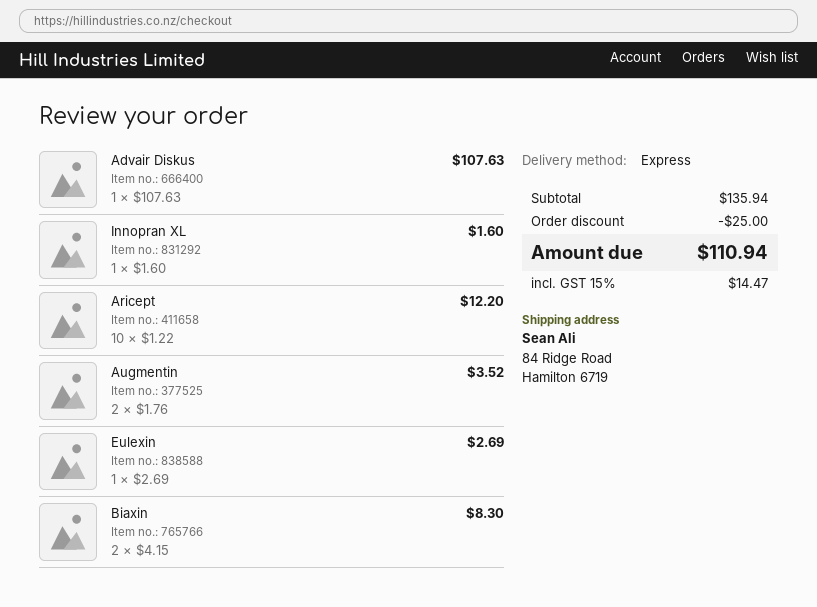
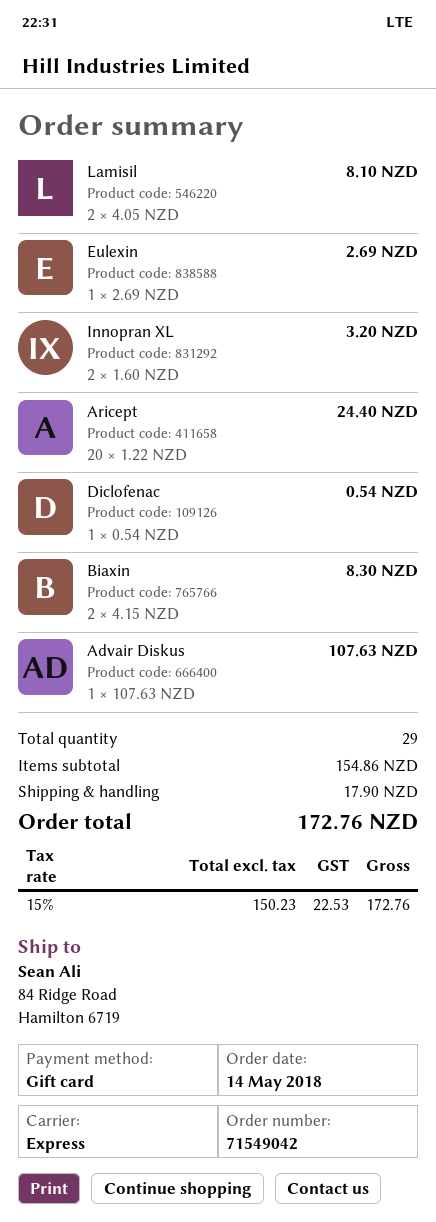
Innopran XL: 1 x 1.60 = 1.60 -> 2 x 1.60 = 3.20
Aricept: 10 x 1.22 = 12.20 -> 20 x 1.22 = 24.40
Augmentin: 2 x 1.76 = 3.52 -> none
Lamisil: none -> 2 x 4.05 = 8.10
Diclofenac: none -> 1 x 0.54 = 0.54
subtotal: 135.94 -> 154.86
discount: 25.00 -> none
shipping: none -> 17.90
tax: 15% = 14.47 -> 15% = 22.53
total: 110.94 -> 172.76

